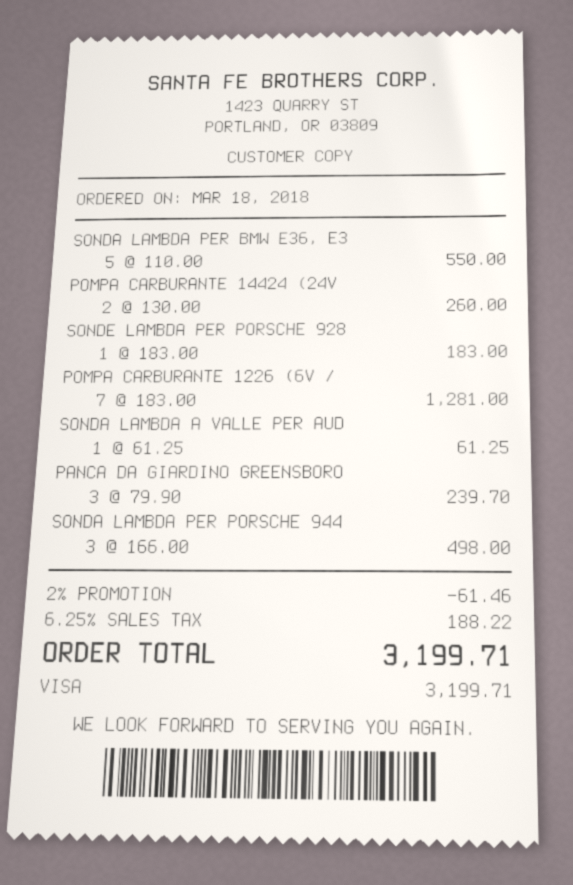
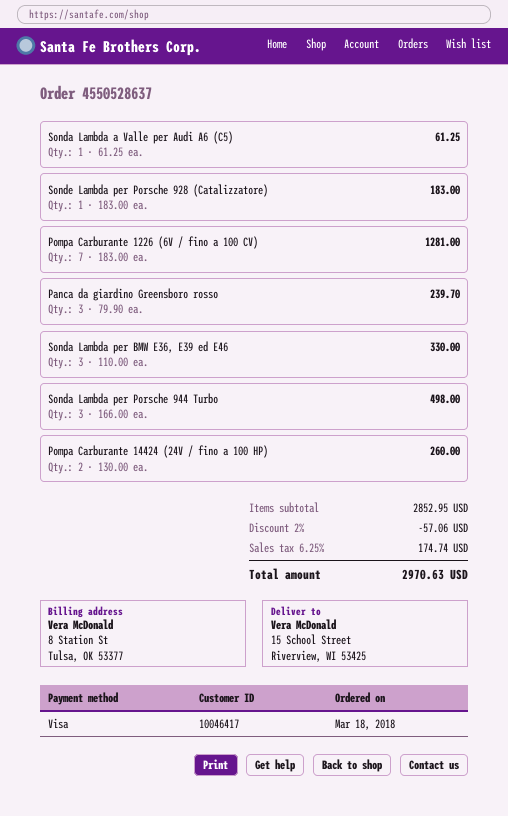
SONDA LAMBDA PER BMW E36, E3: 5 x 110.00 = 550.00 -> 3 x 110.00 = 330.00
discount: 2% = 61.46 -> 2% = 57.06
tax: 6.25% = 188.22 -> 6.25% = 174.74
total: 3199.71 -> 2970.63

